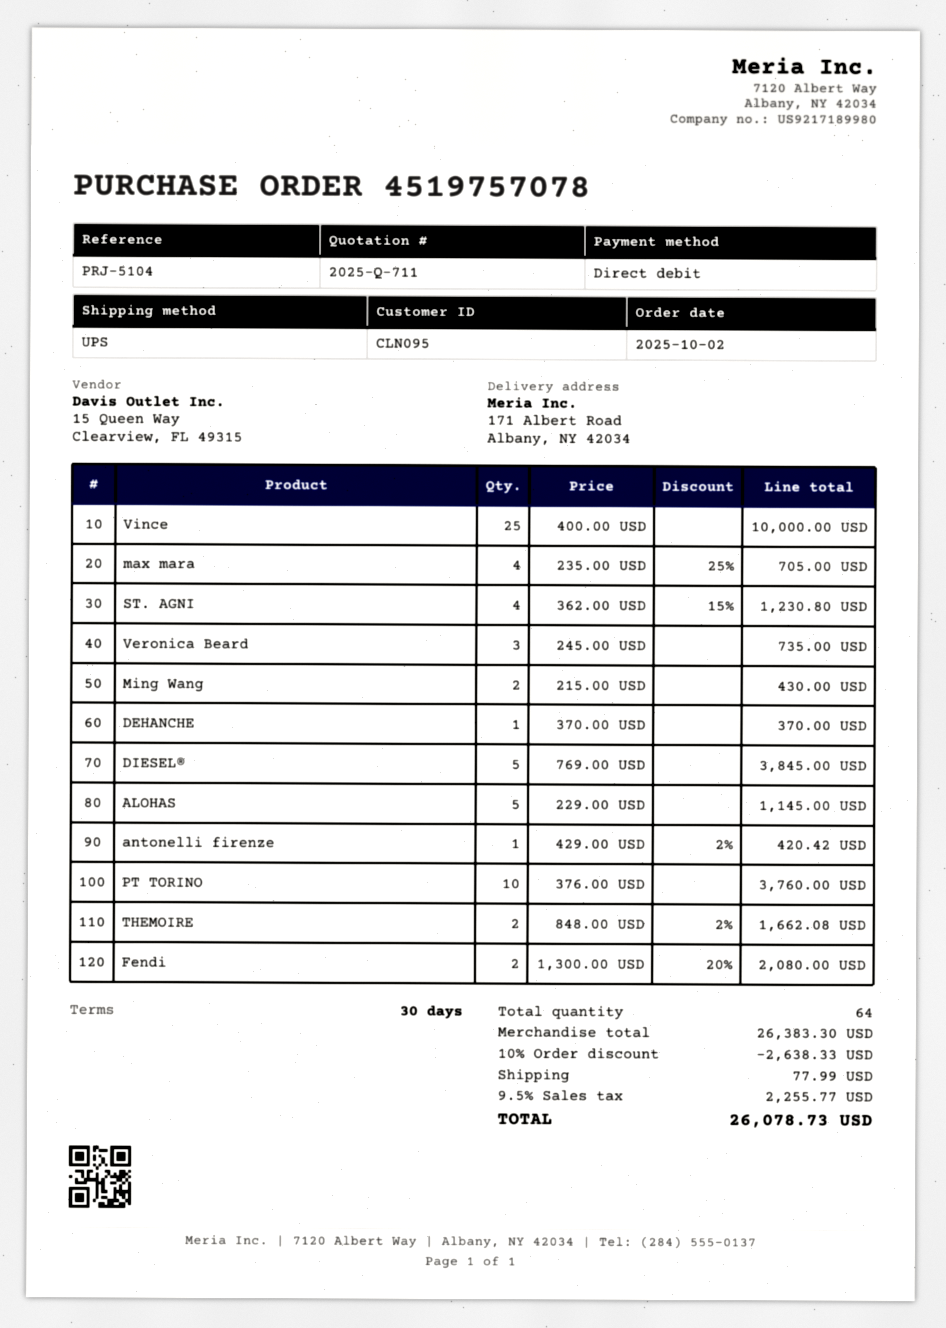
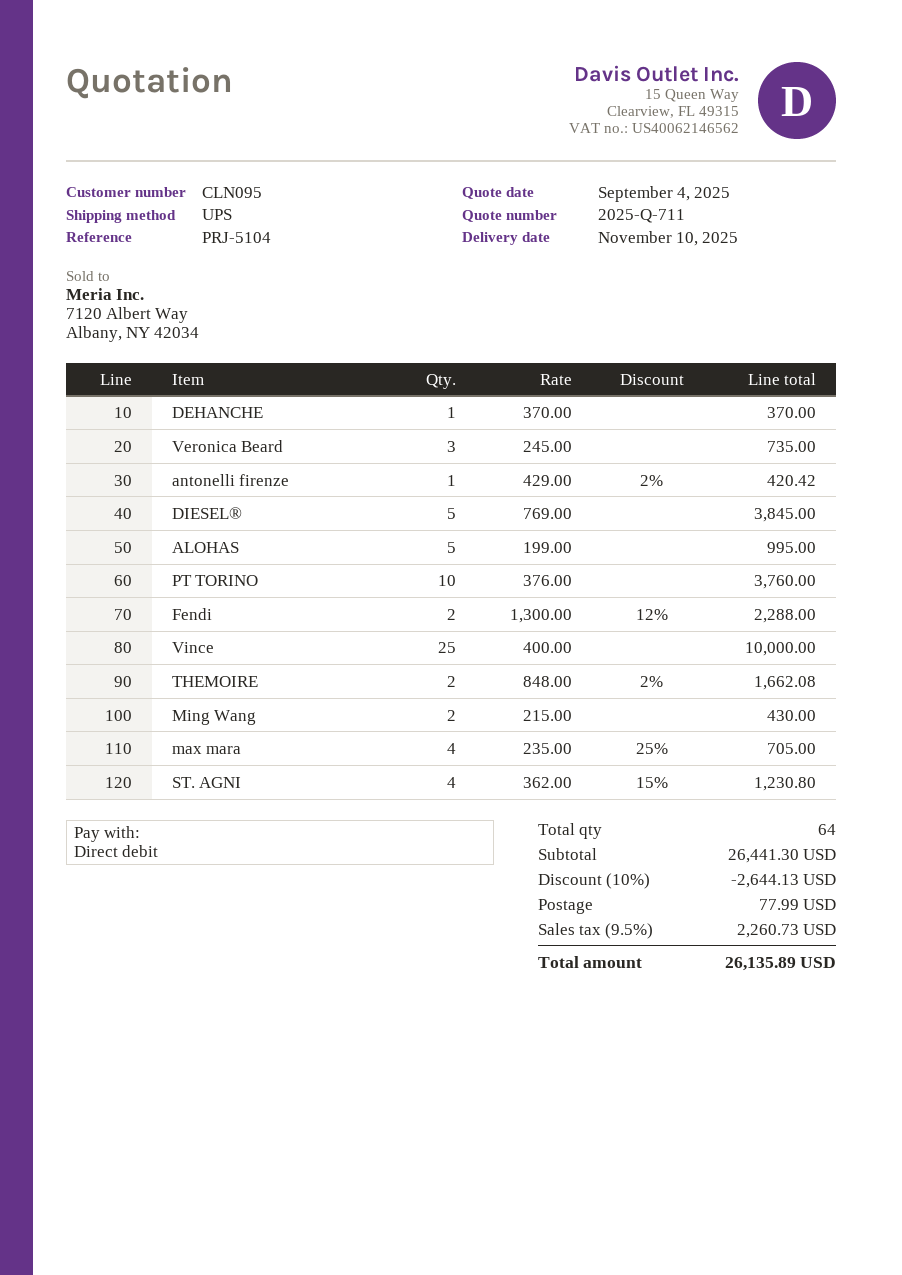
ALOHAS: 5 x 229.00 = 1145.00 -> 5 x 199.00 = 995.00
Fendi: 2 x 1300.00 - 20% = 2080.00 -> 2 x 1300.00 - 12% = 2288.00
subtotal: 26383.30 -> 26441.30
discount: 10% = 2638.33 -> 10% = 2644.13
tax: 9.5% = 2255.77 -> 9.5% = 2260.73
total: 26078.73 -> 26135.89

